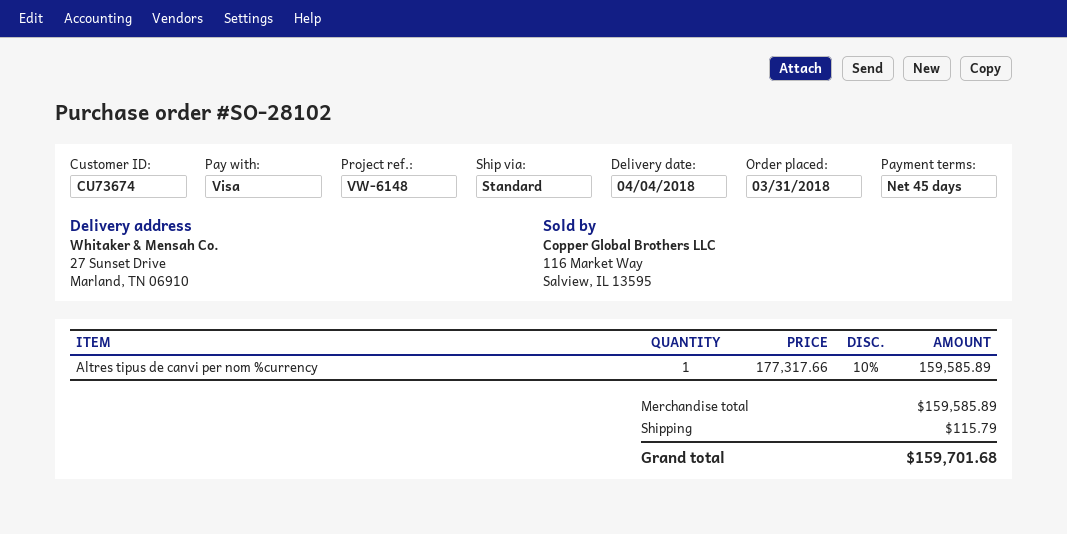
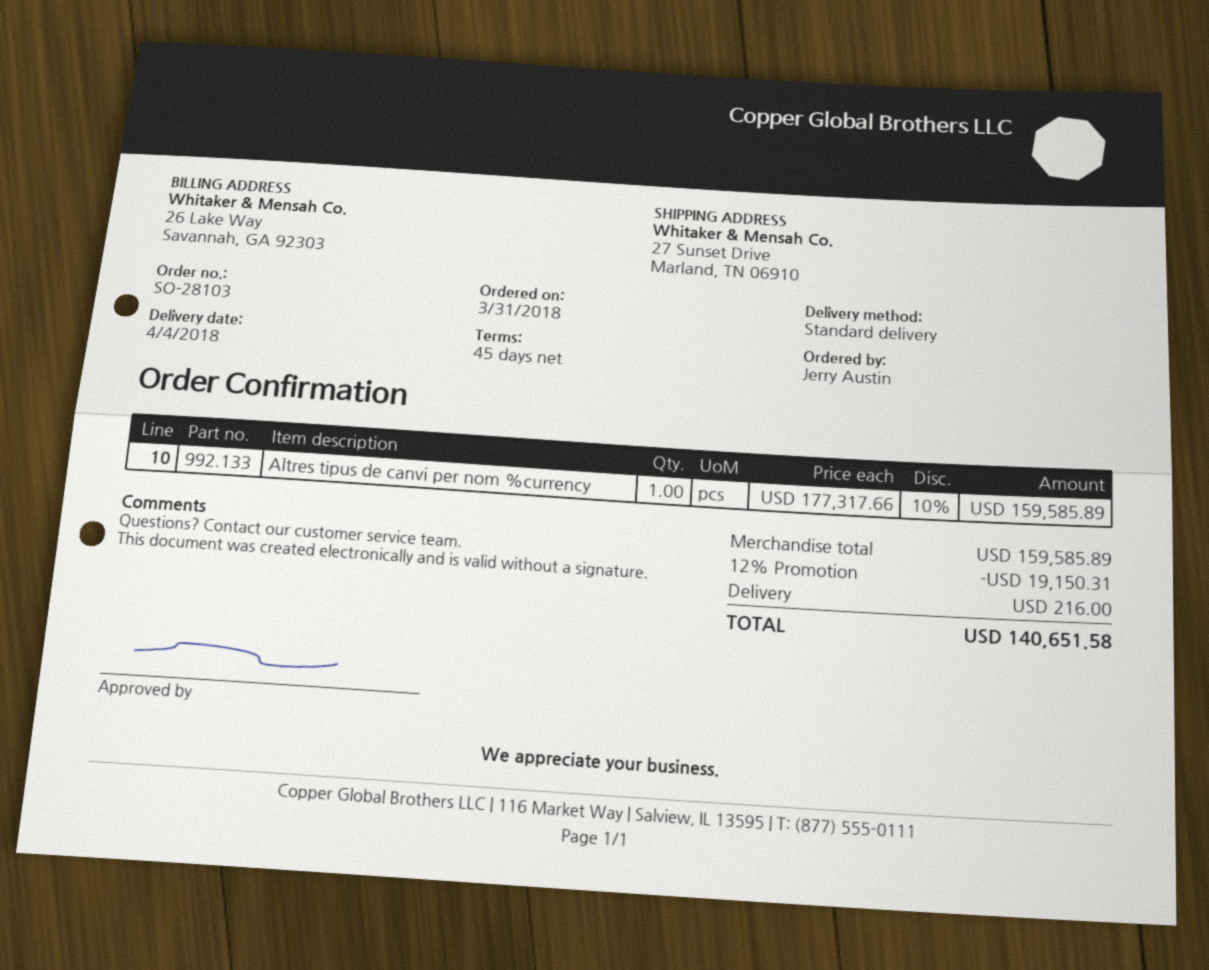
order number: SO-28102 -> SO-28103
discount: none -> 12% = 19150.31
shipping: 115.79 -> 216.00
total: 159701.68 -> 140651.58

